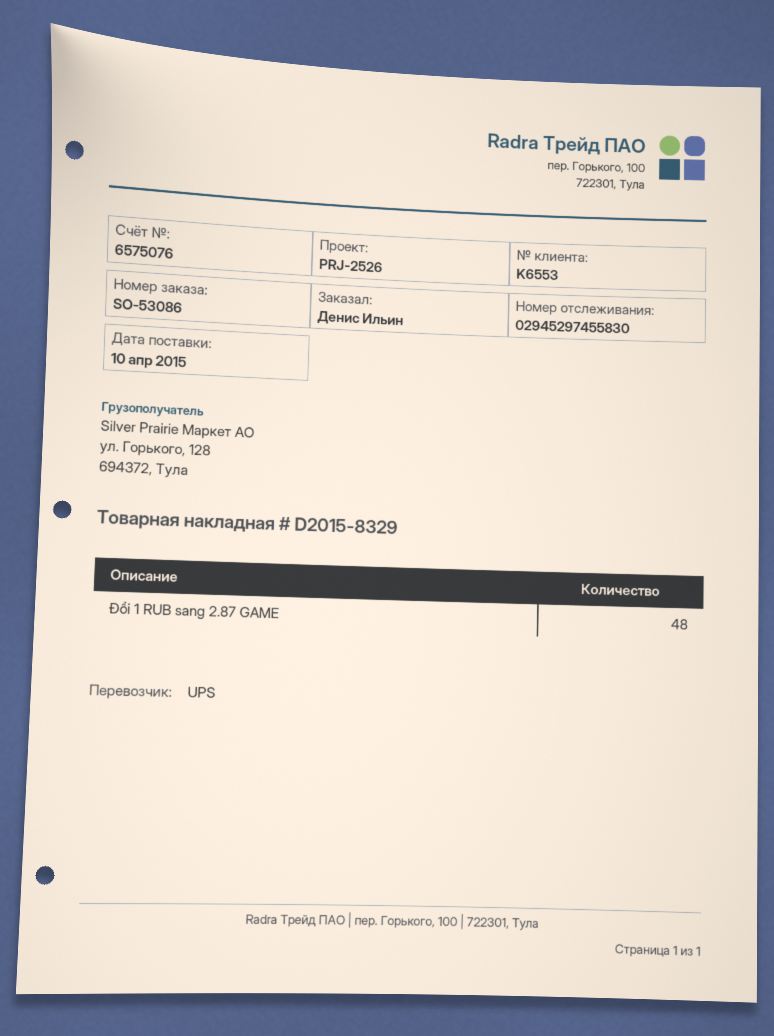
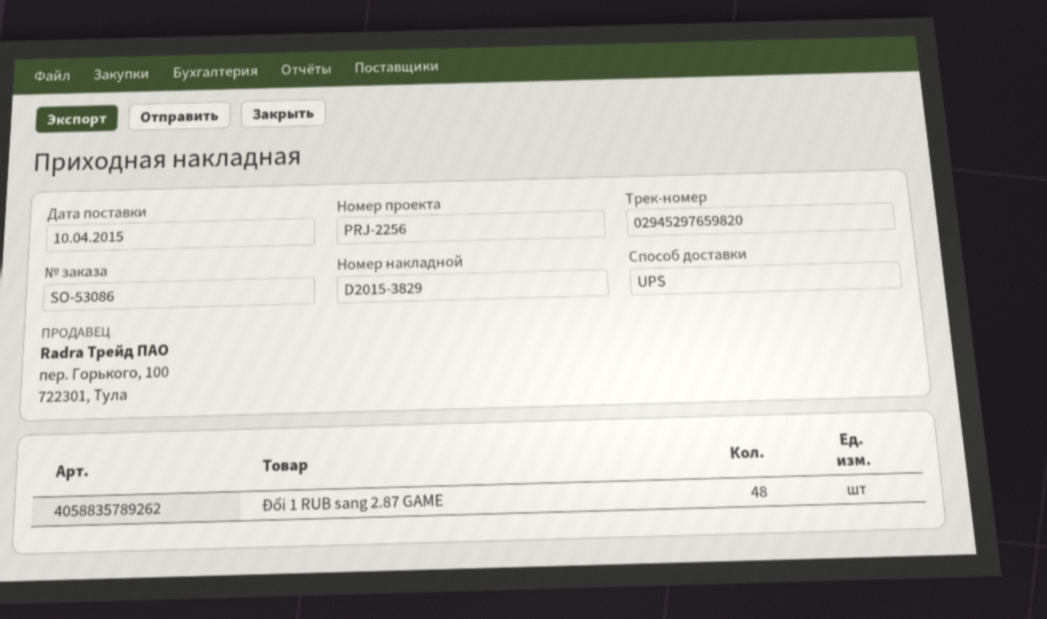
delivery note number: D2015-8329 -> D2015-3829
reference: PRJ-2526 -> PRJ-2256
tracking number: 02945297455830 -> 02945297659820

